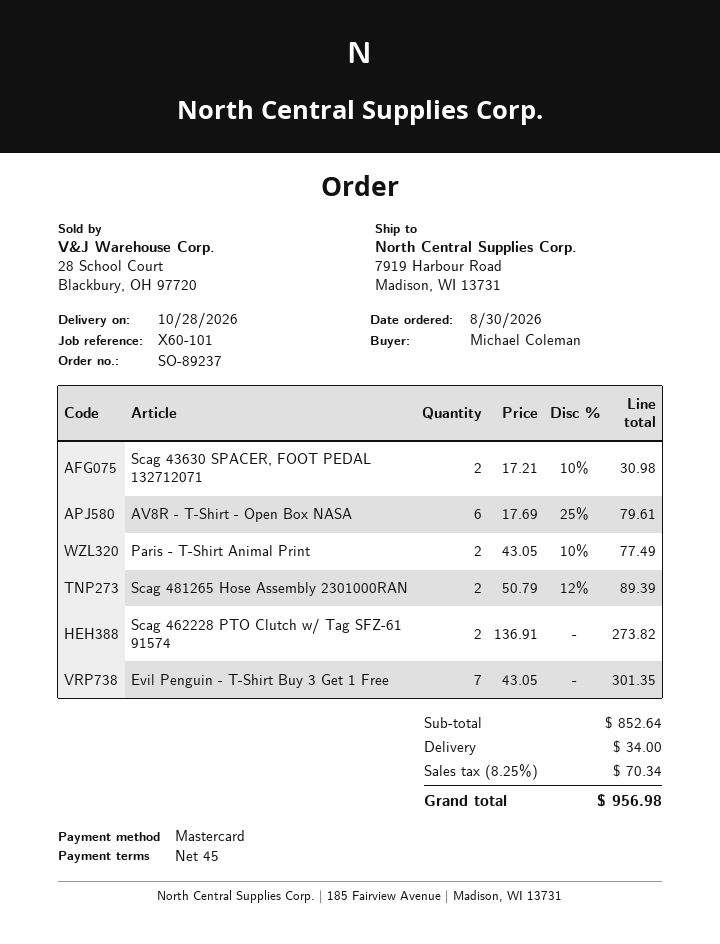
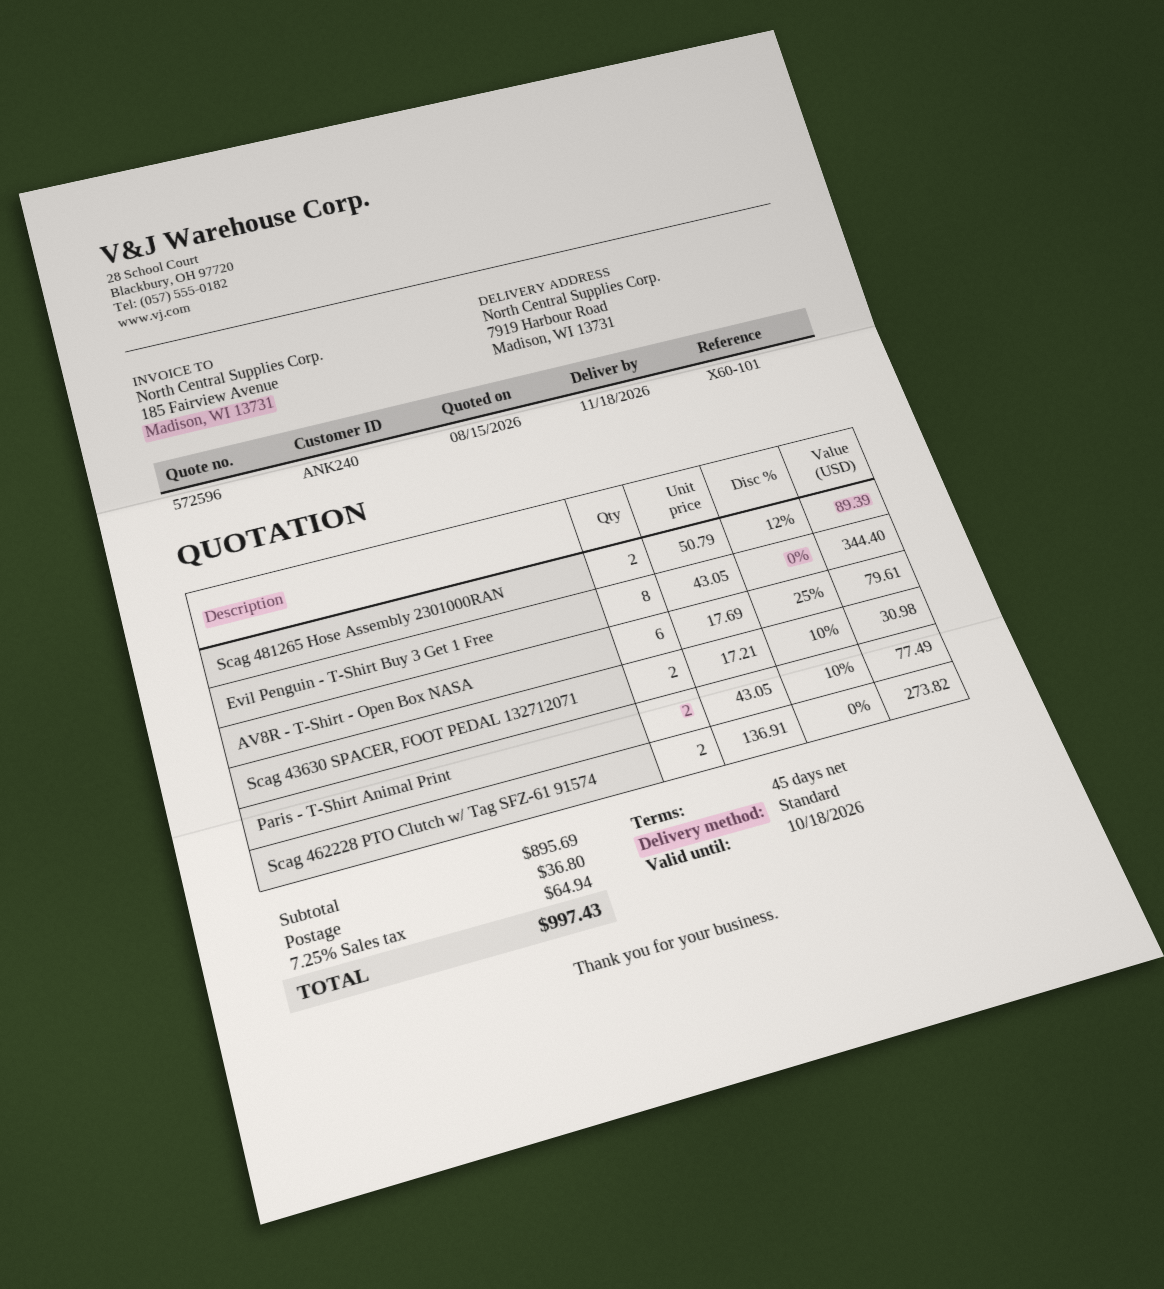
delivery date: 2026-10-28 -> 2026-11-18
Evil Penguin - T-Shirt Buy 3 Get 1 Free: 7 x 43.05 = 301.35 -> 8 x 43.05 = 344.40
subtotal: 852.64 -> 895.69
shipping: 34.00 -> 36.80
tax: 8.25% = 70.34 -> 7.25% = 64.94
total: 956.98 -> 997.43

